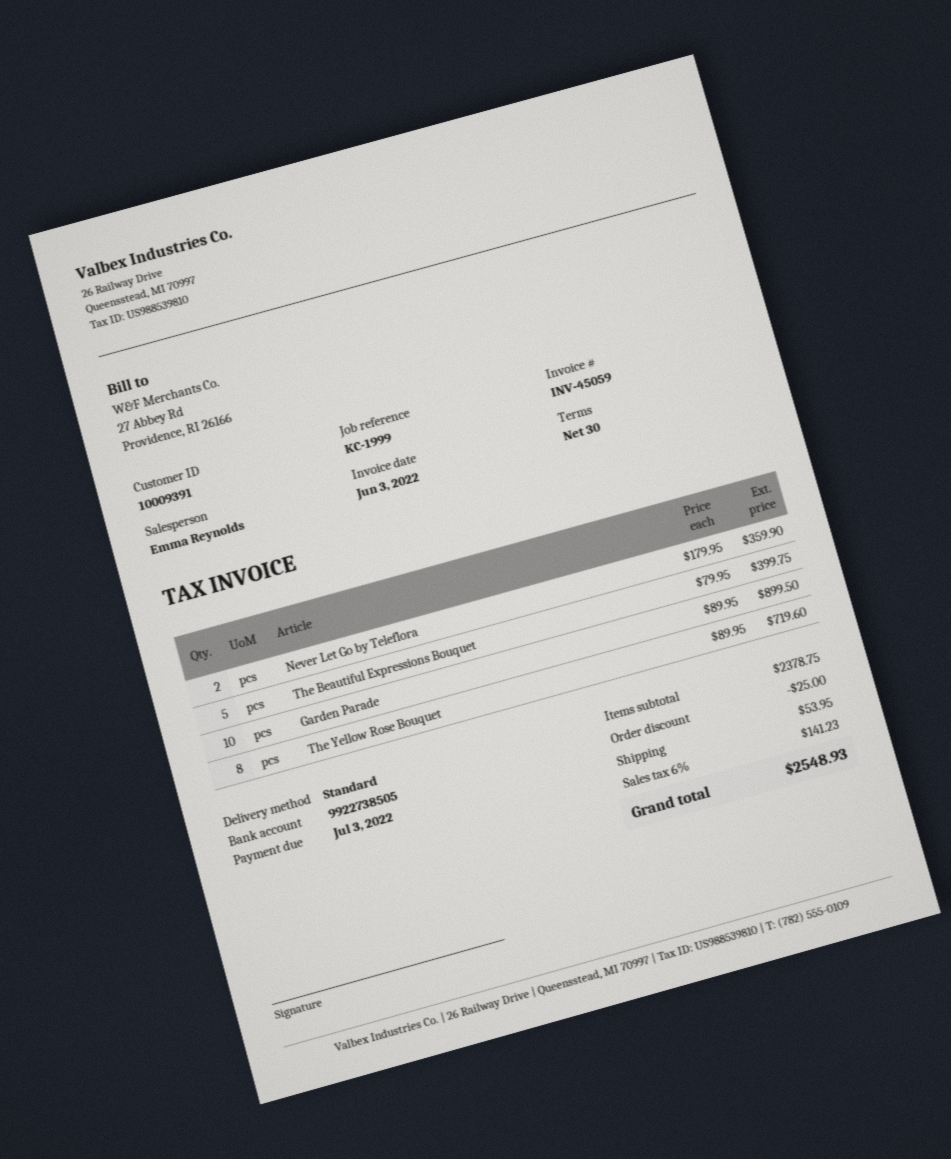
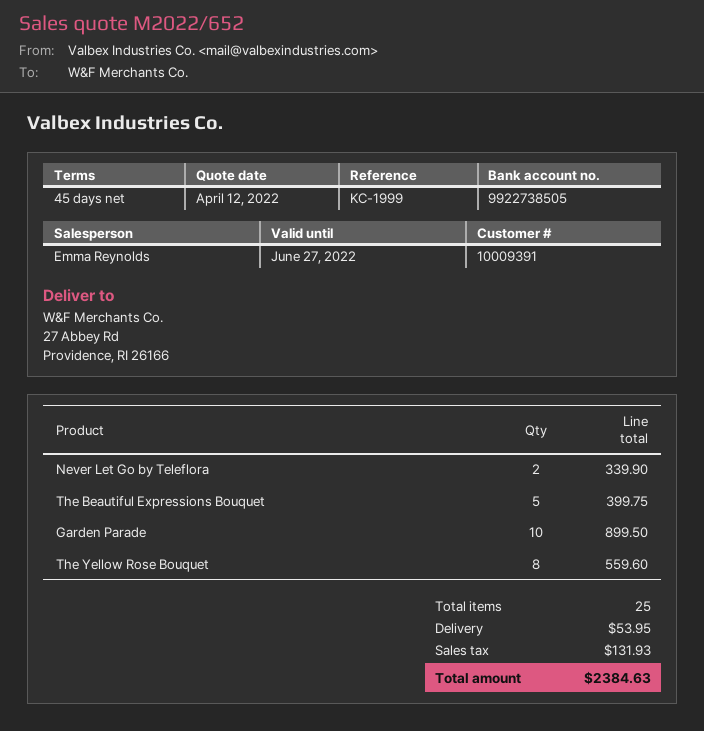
payment terms: 30 days -> 45 days
Never Let Go by Teleflora: 2 for 359.90 -> 2 for 339.90
The Yellow Rose Bouquet: 8 for 719.60 -> 8 for 559.60
discount: 25.00 -> none
tax: 141.23 -> 131.93
total: 2548.93 -> 2384.63

